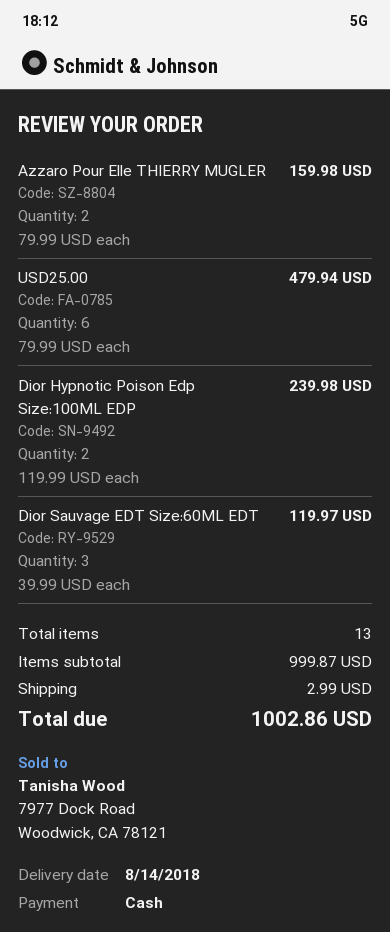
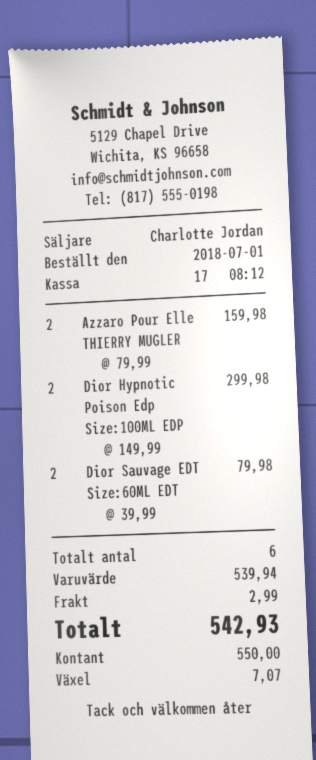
USD25.00: 6 x 79.99 = 479.94 -> none
Dior Hypnotic Poison Edp Size:100ML EDP: 2 x 119.99 = 239.98 -> 2 x 149.99 = 299.98
Dior Sauvage EDT Size:60ML EDT: 3 x 39.99 = 119.97 -> 2 x 39.99 = 79.98
total quantity: 13 -> 6
subtotal: 999.87 -> 539.94
total: 1002.86 -> 542.93

